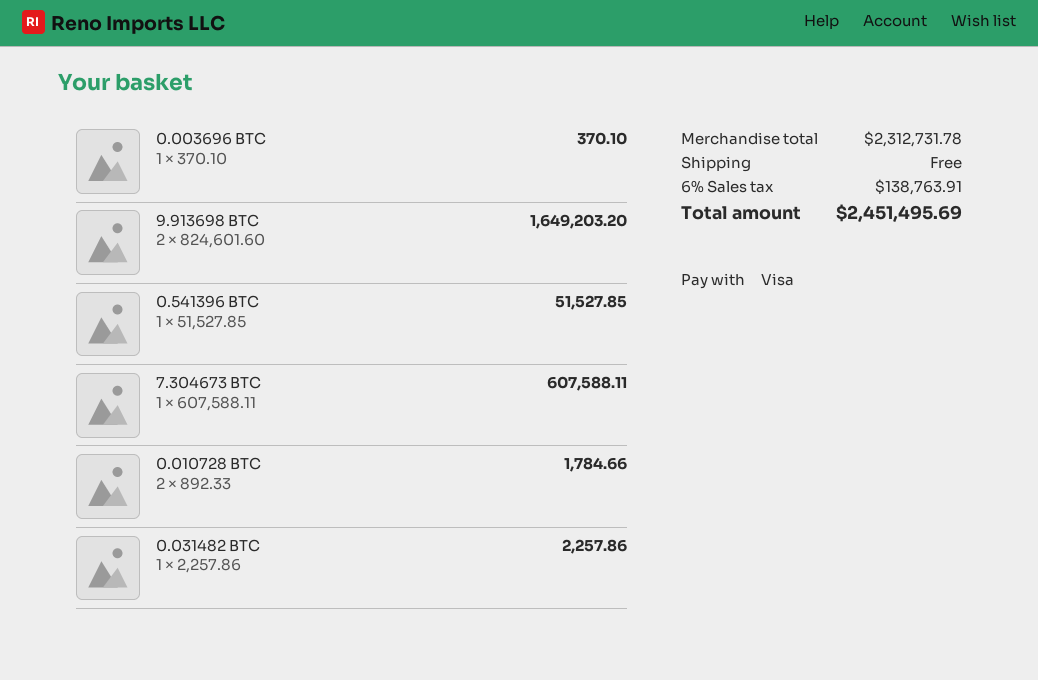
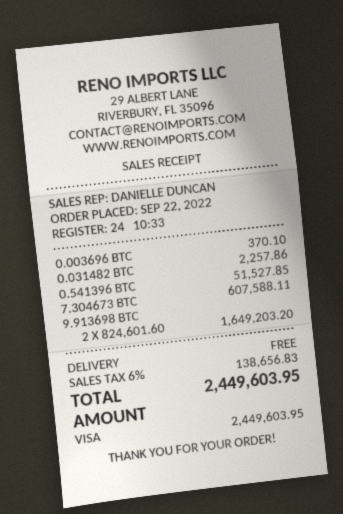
0.010728 BTC: 2 x 892.33 = 1784.66 -> none
tax: 6% = 138763.91 -> 6% = 138656.83
total: 2451495.69 -> 2449603.95

